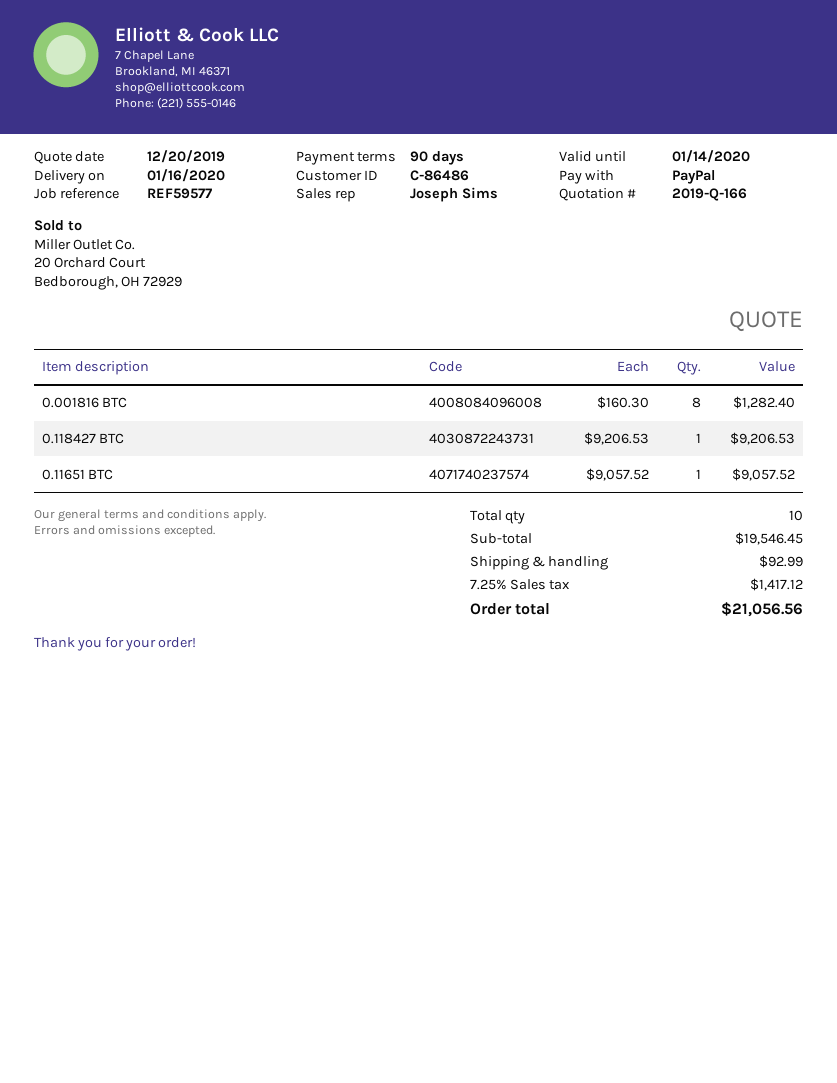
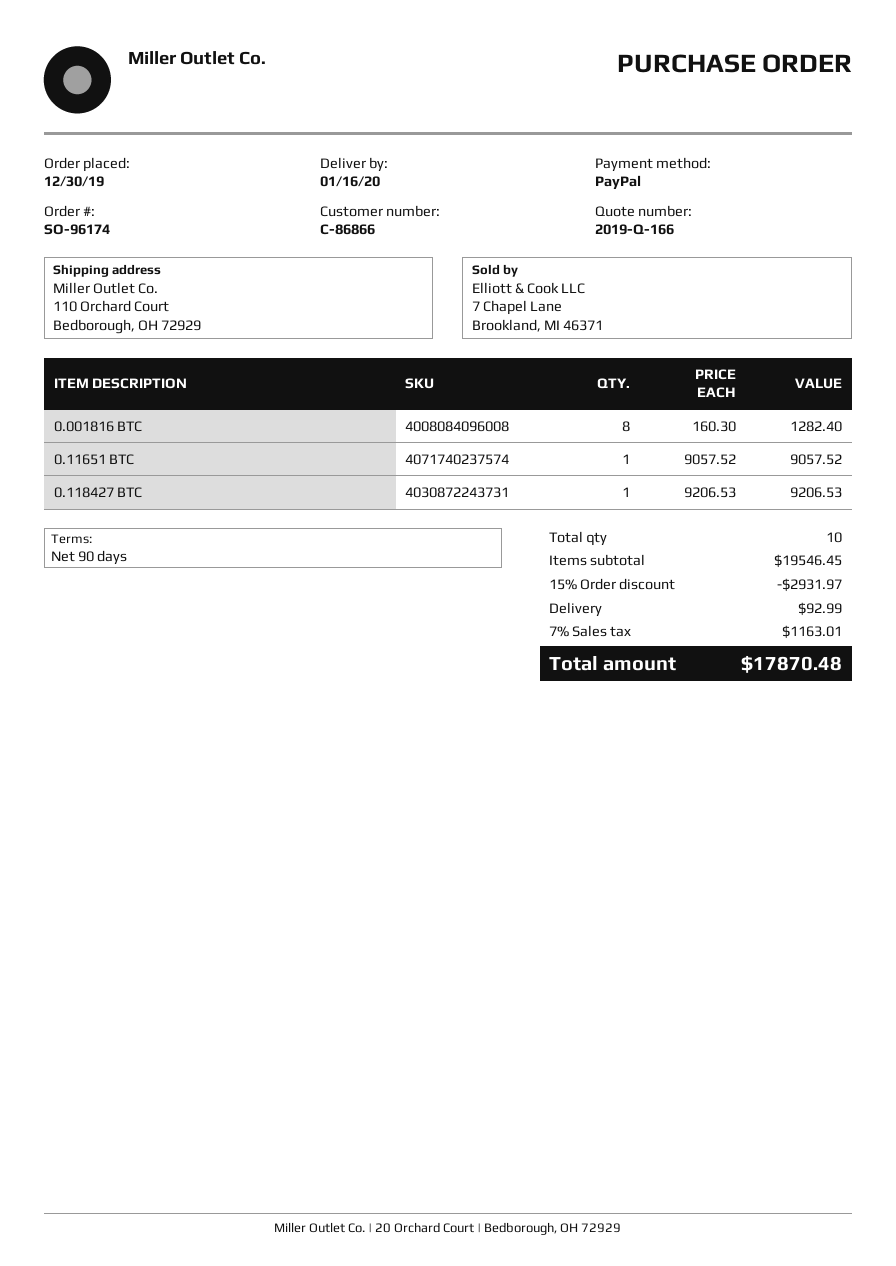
customer number: C-86486 -> C-86866
discount: none -> 15% = 2931.97
tax: 7.25% = 1417.12 -> 7% = 1163.01
total: 21056.56 -> 17870.48

